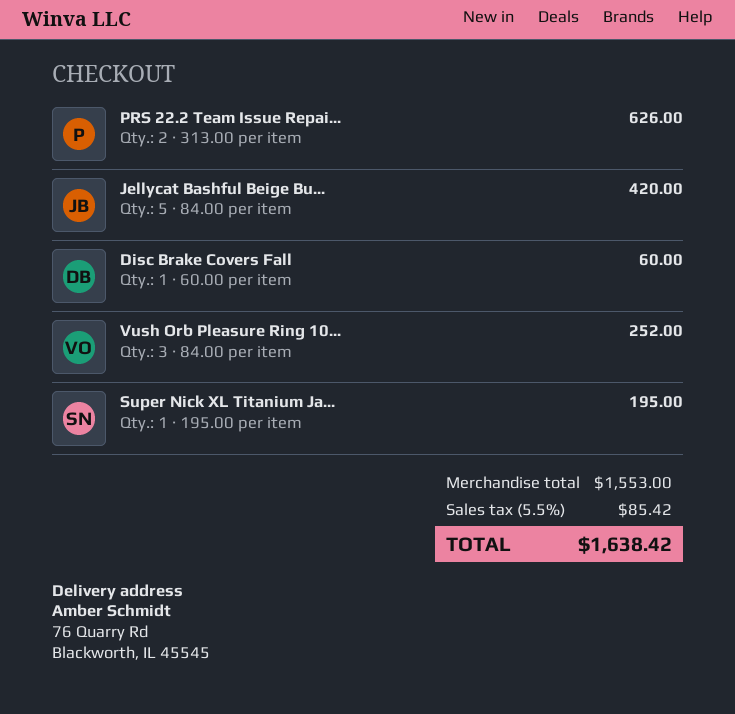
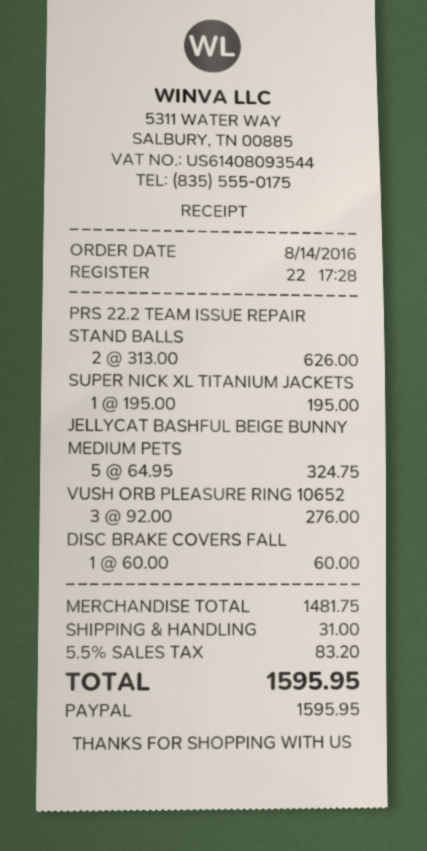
Jellycat Bashful Beige Bu...: 5 x 84.00 = 420.00 -> 5 x 64.95 = 324.75
Vush Orb Pleasure Ring 10...: 3 x 84.00 = 252.00 -> 3 x 92.00 = 276.00
subtotal: 1553.00 -> 1481.75
shipping: none -> 31.00
tax: 5.5% = 85.42 -> 5.5% = 83.20
total: 1638.42 -> 1595.95

